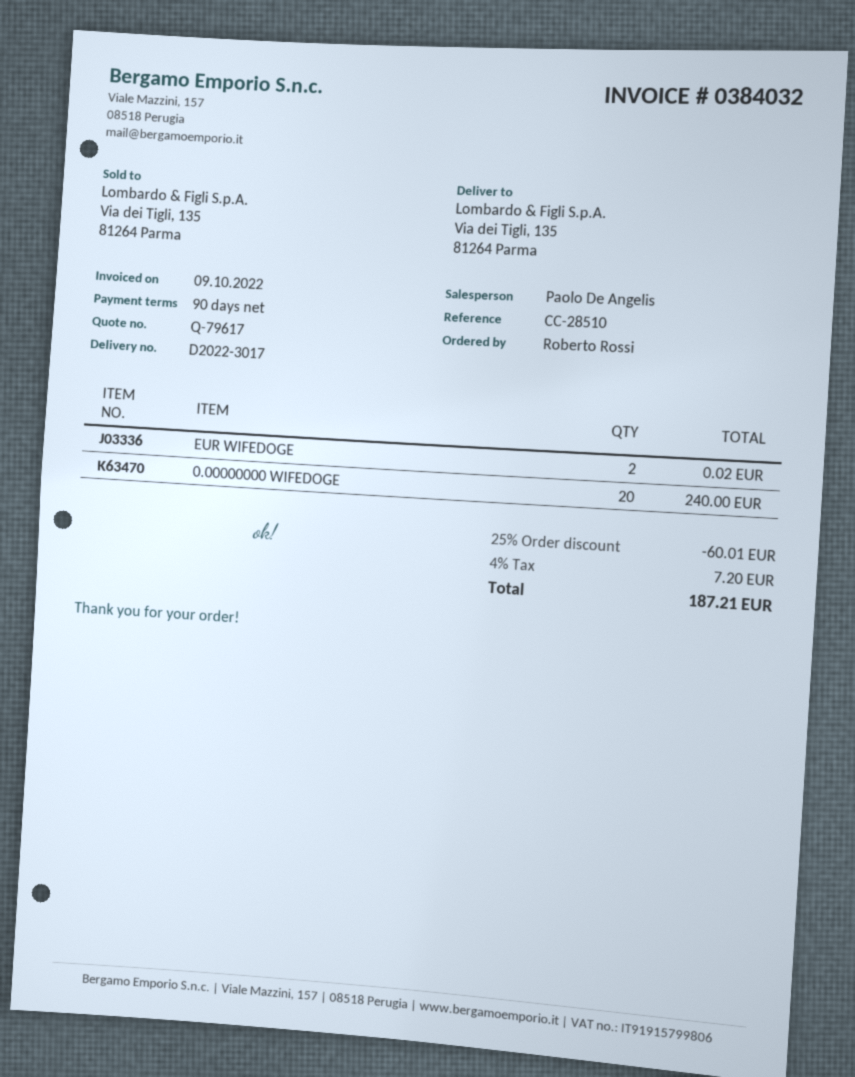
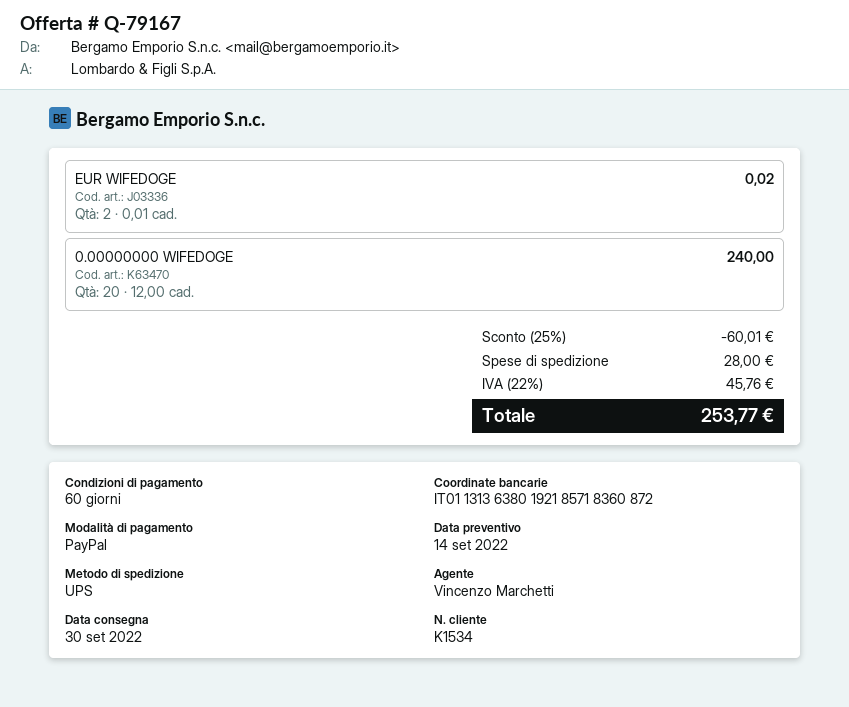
quote number: Q-79617 -> Q-79167
payment terms: 90 days -> 60 days
sales rep: Paolo De Angelis -> Vincenzo Marchetti
shipping: none -> 28.00
tax: 4% = 7.20 -> 22% = 45.76
total: 187.21 -> 253.77

